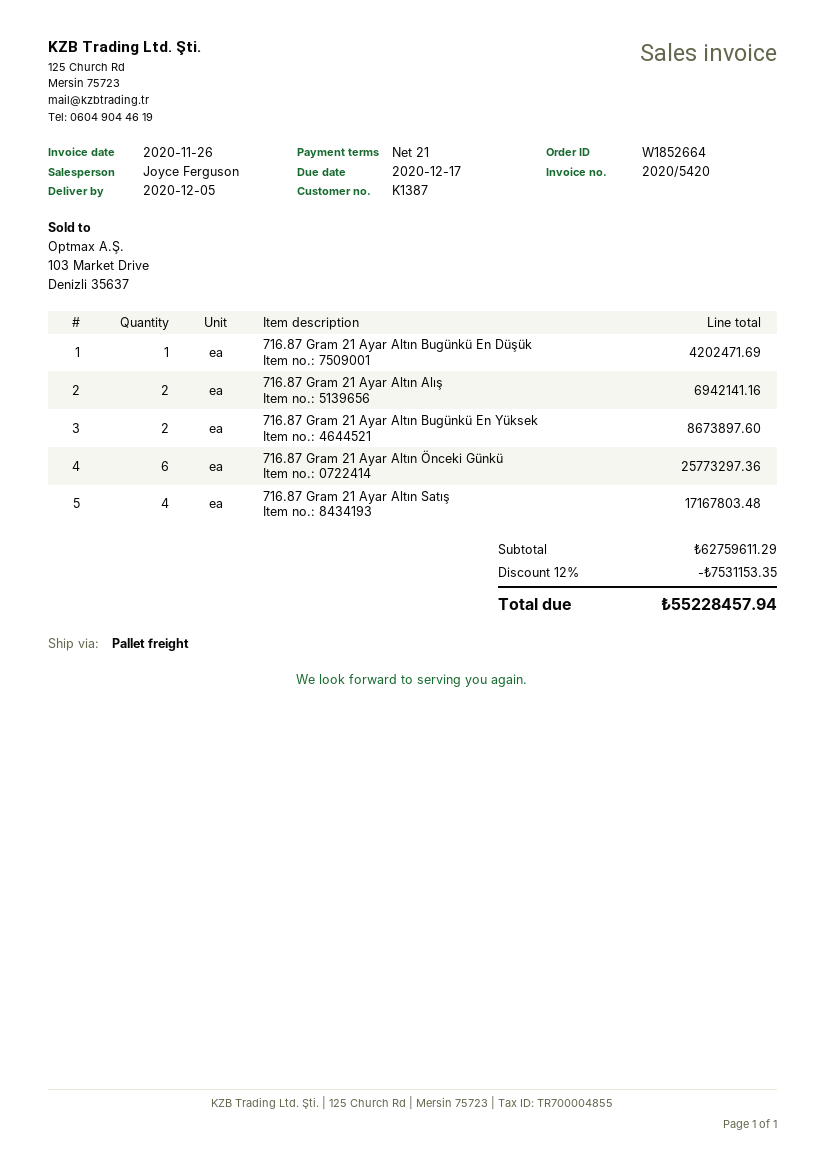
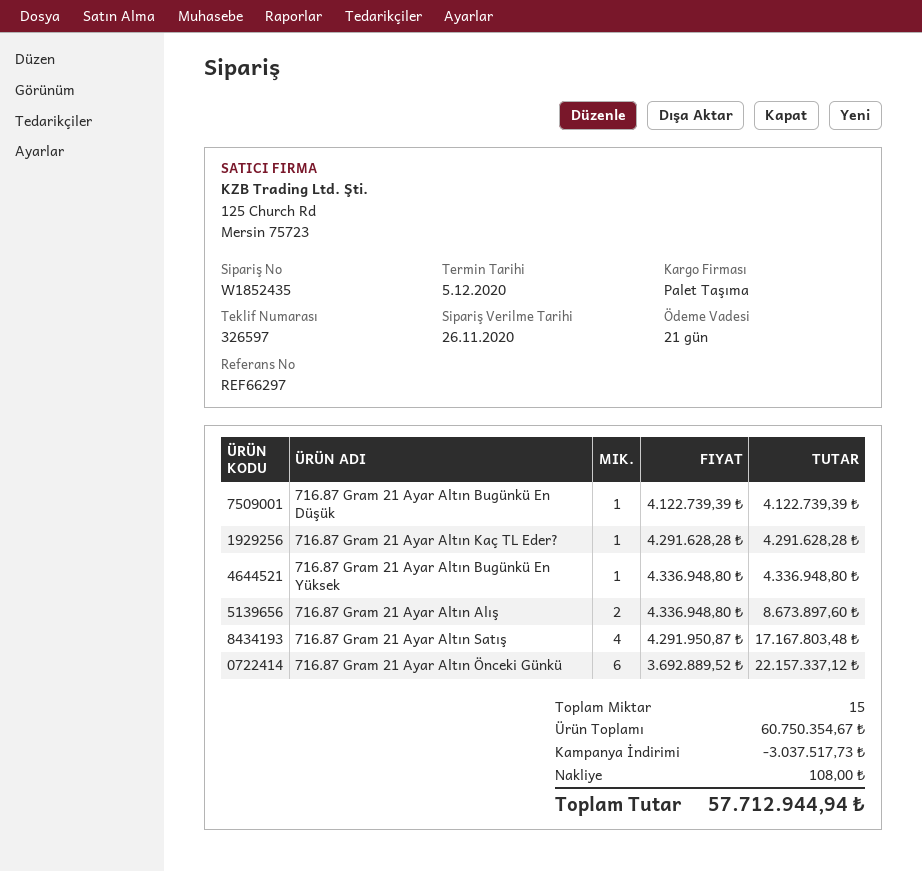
order number: W1852664 -> W1852435
716.87 Gram 21 Ayar Altın Bugünkü En Düşük: 1 for 4202471.69 -> 1 for 4122739.39
716.87 Gram 21 Ayar Altın Alış: 2 for 6942141.16 -> 2 for 8673897.60
716.87 Gram 21 Ayar Altın Bugünkü En Yüksek: 2 for 8673897.60 -> 1 for 4336948.80
716.87 Gram 21 Ayar Altın Önceki Günkü: 6 for 25773297.36 -> 6 for 22157337.12
716.87 Gram 21 Ayar Altın Kaç TL Eder?: none -> 1 for 4291628.28
subtotal: 62759611.29 -> 60750354.67
discount: 7531153.35 -> 3037517.73
shipping: none -> 108.00
total: 55228457.94 -> 57712944.94

